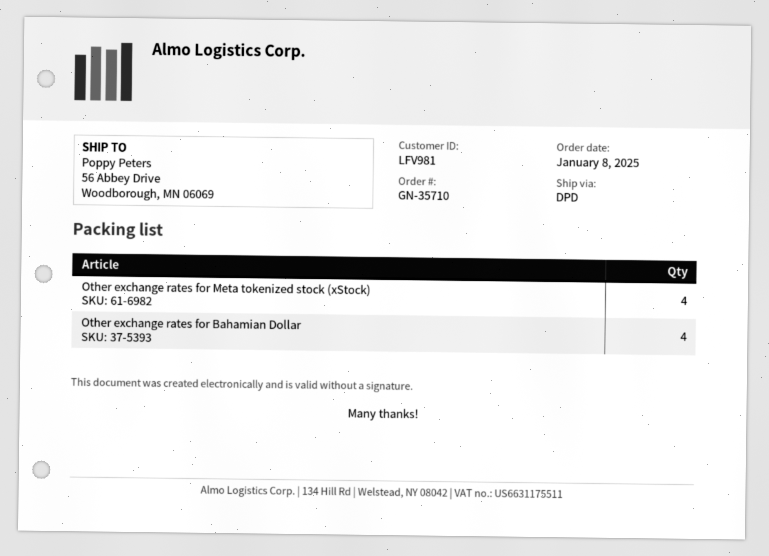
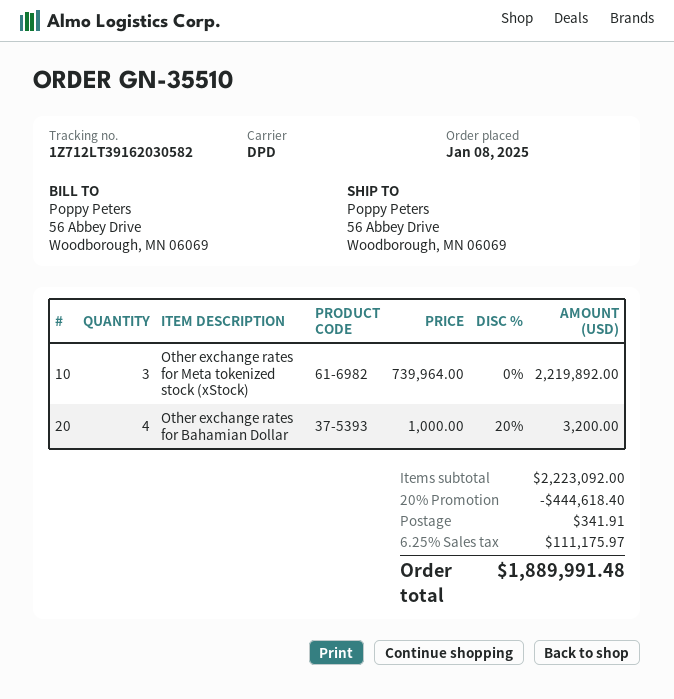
order number: GN-35710 -> GN-35510
Other exchange rates for Meta tokenized stock (xStock): 4 -> 3

